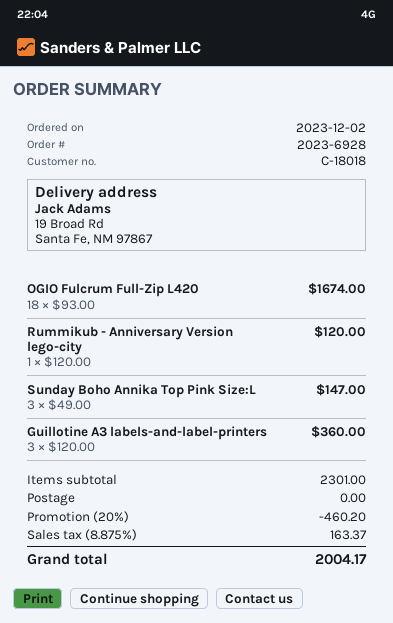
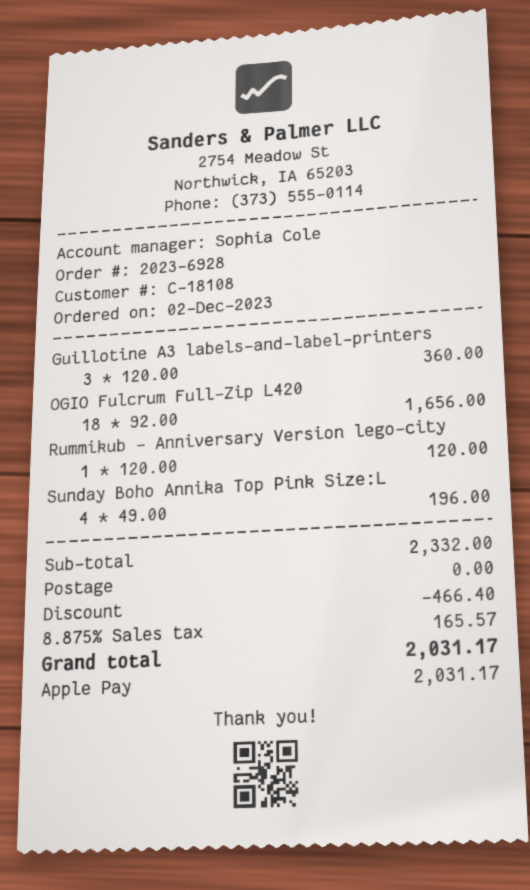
customer number: C-18018 -> C-18108
OGIO Fulcrum Full-Zip L420: 18 x 93.00 = 1674.00 -> 18 x 92.00 = 1656.00
Sunday Boho Annika Top Pink Size:L: 3 x 49.00 = 147.00 -> 4 x 49.00 = 196.00
subtotal: 2301.00 -> 2332.00
discount: 460.20 -> 466.40
tax: 8.875% = 163.37 -> 8.875% = 165.57
total: 2004.17 -> 2031.17

